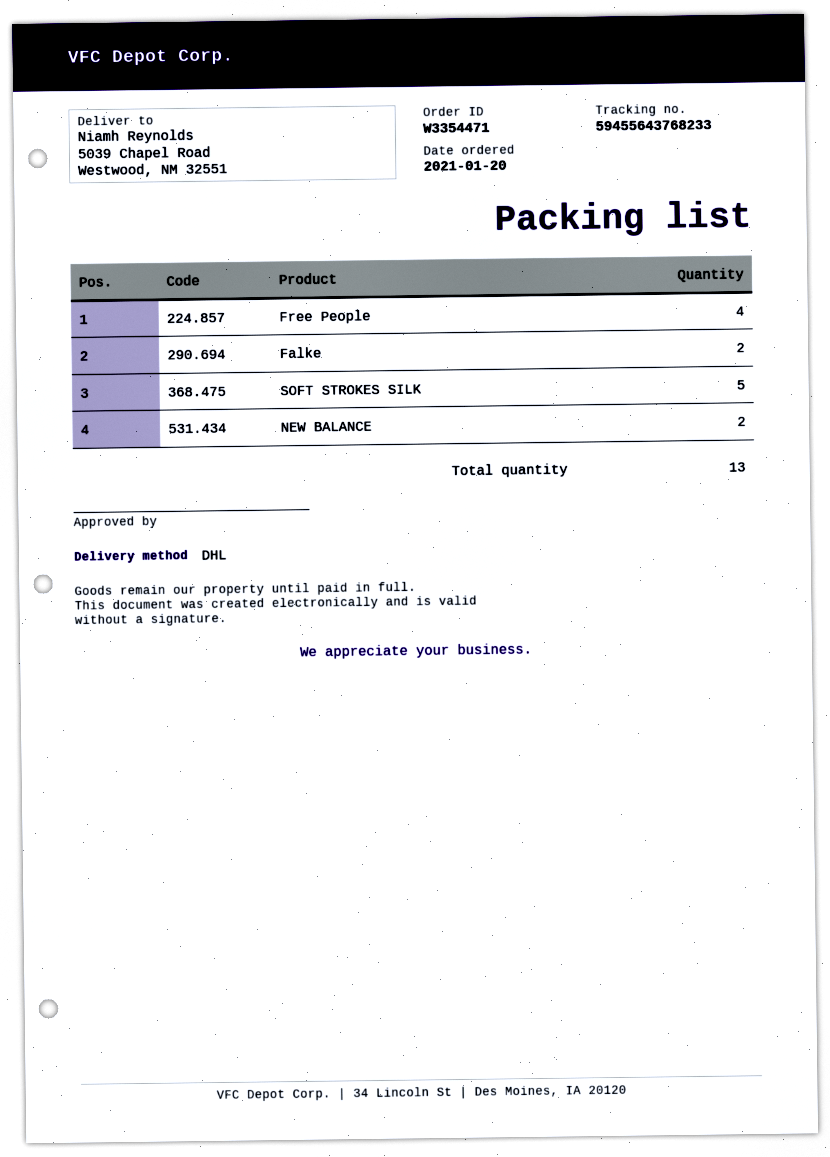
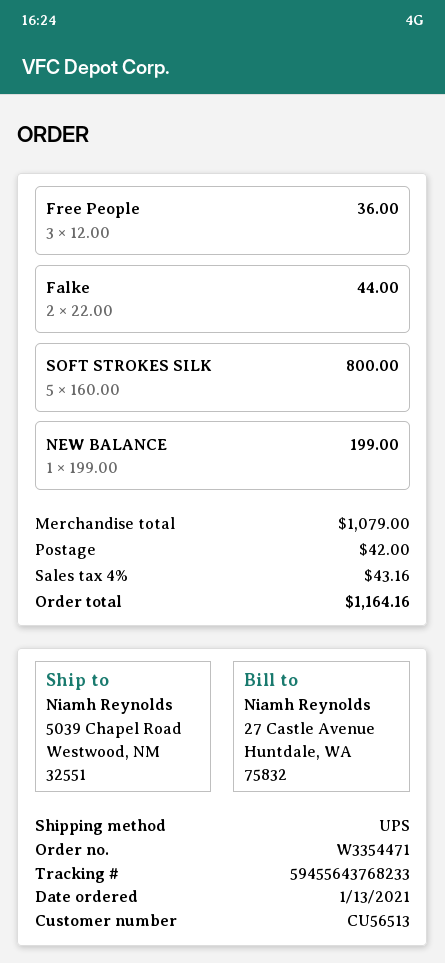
order date: 2021-01-20 -> 2021-01-13
shipping method: DHL -> UPS
Free People: 4 -> 3
NEW BALANCE: 2 -> 1

